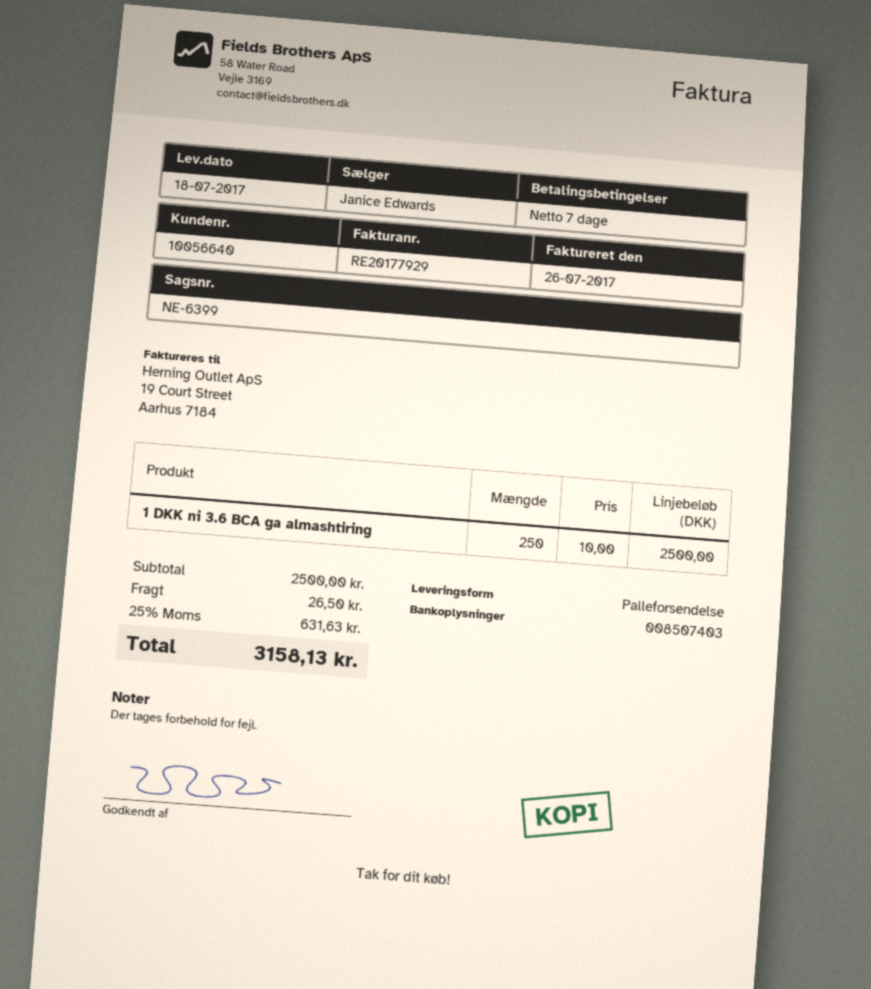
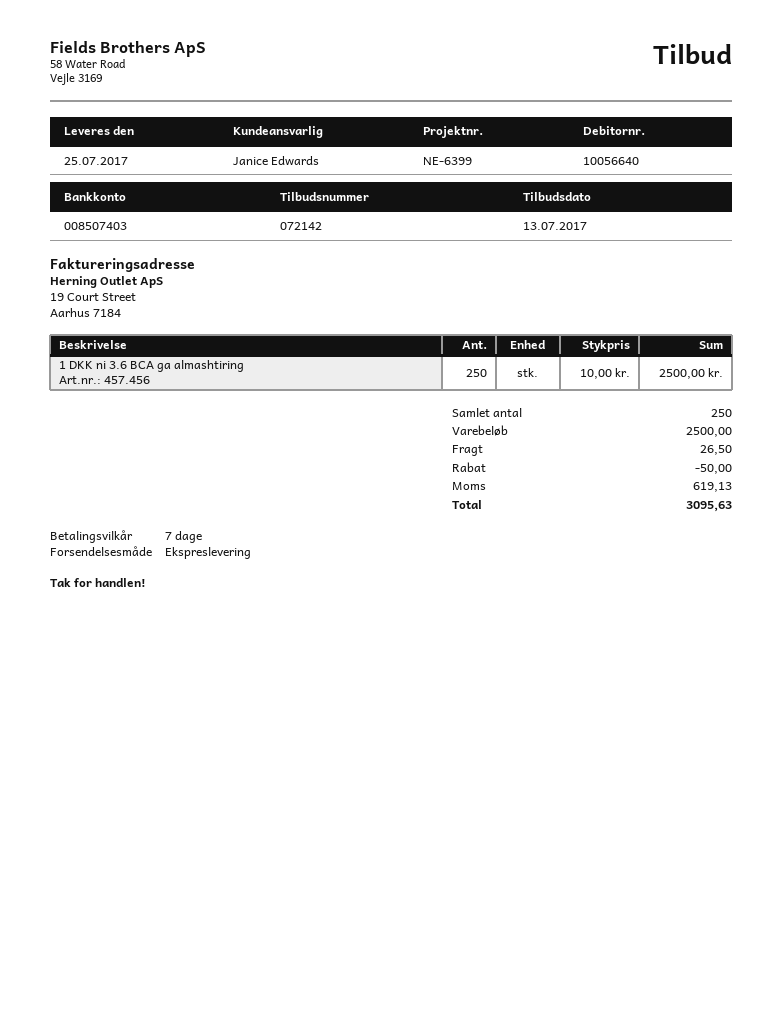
delivery date: 2017-07-18 -> 2017-07-25
shipping method: pallet freight -> express
discount: none -> 50.00
tax: 631.63 -> 619.13
total: 3158.13 -> 3095.63

